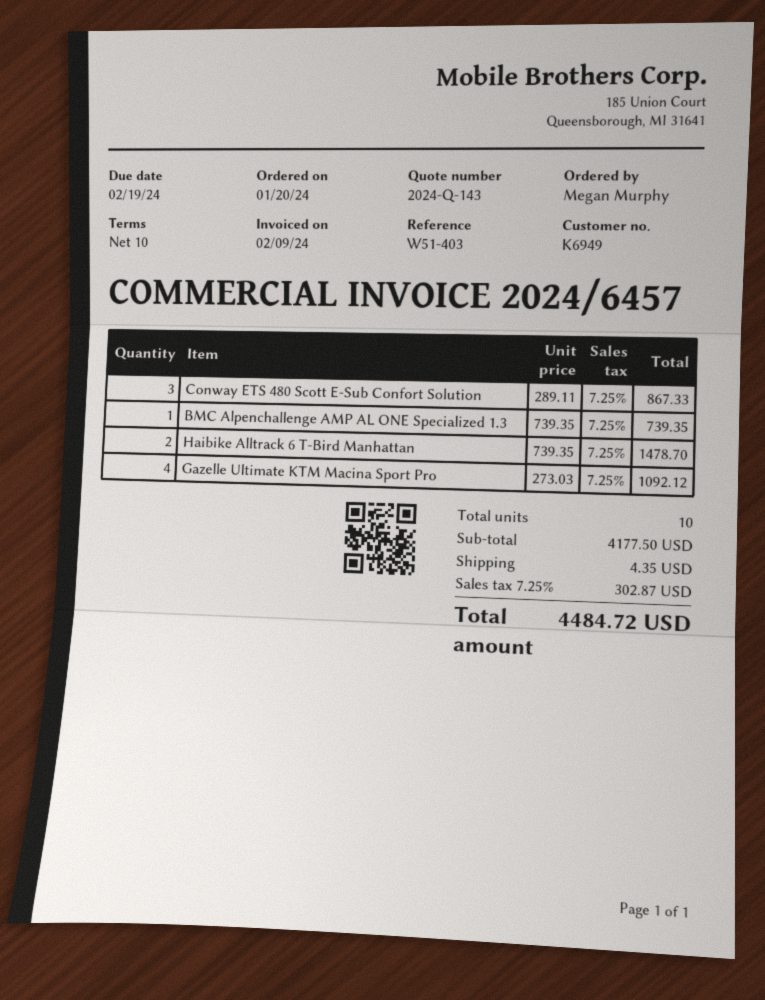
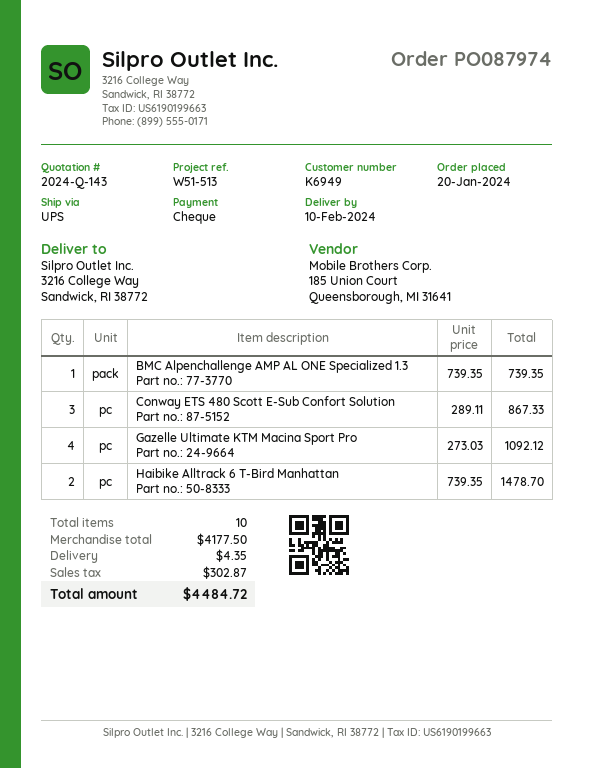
reference: W51-403 -> W51-513

